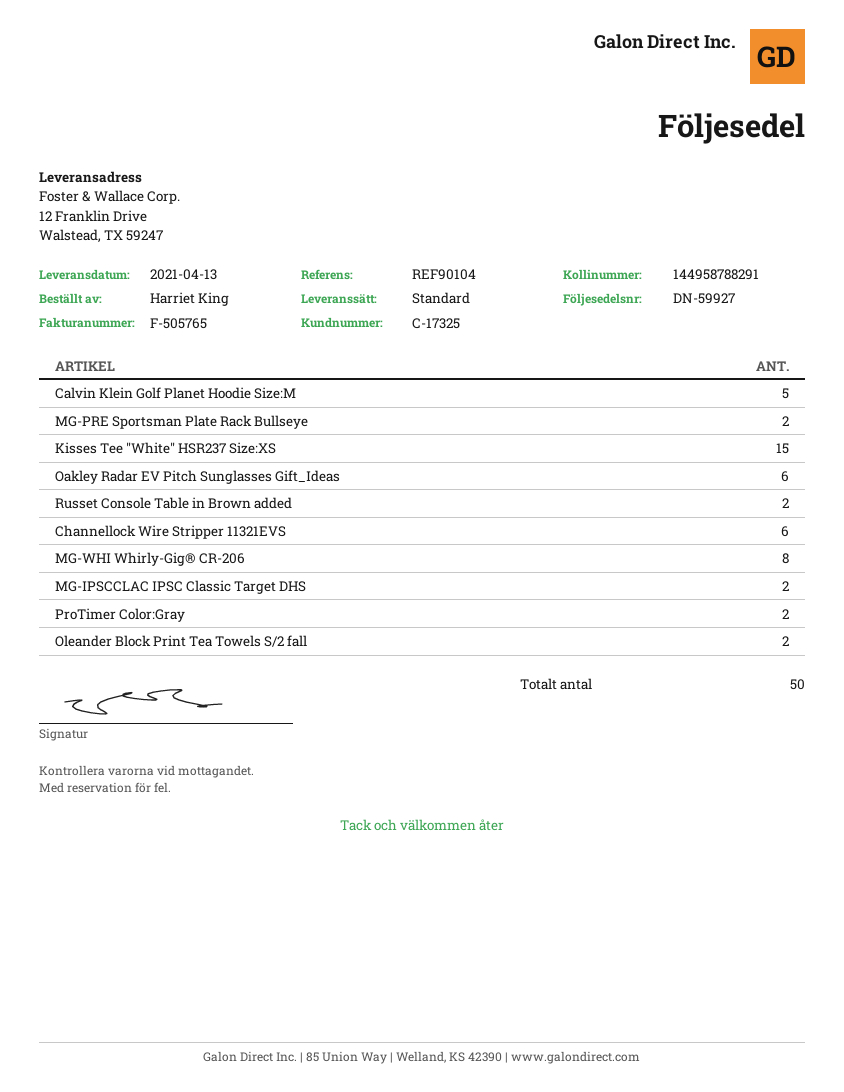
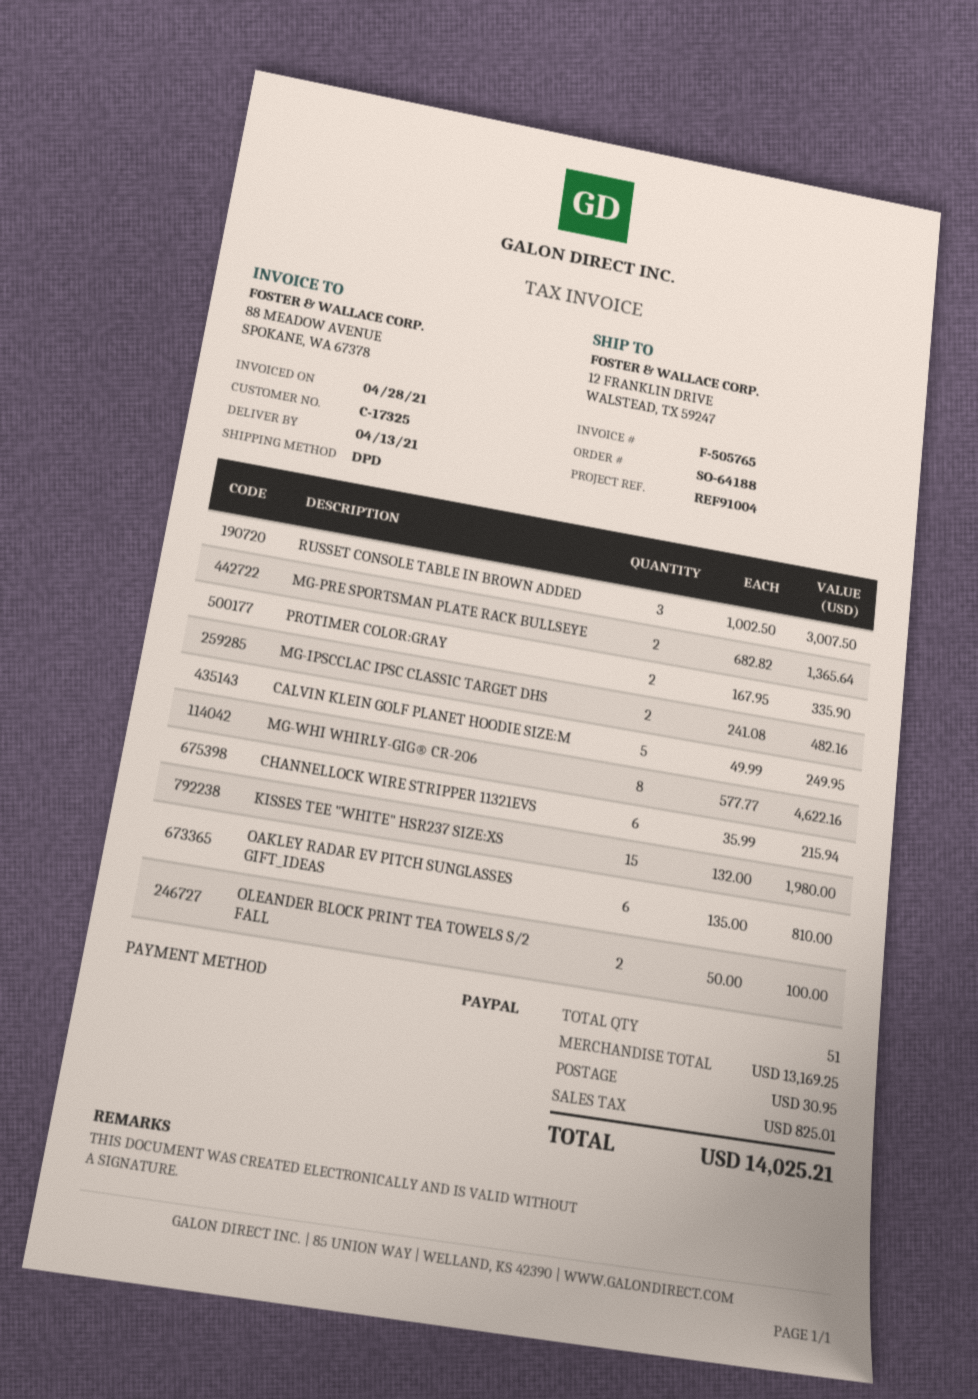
reference: REF90104 -> REF91004
shipping method: standard -> DPD
Russet Console Table in Brown added: 2 -> 3
total quantity: 50 -> 51

